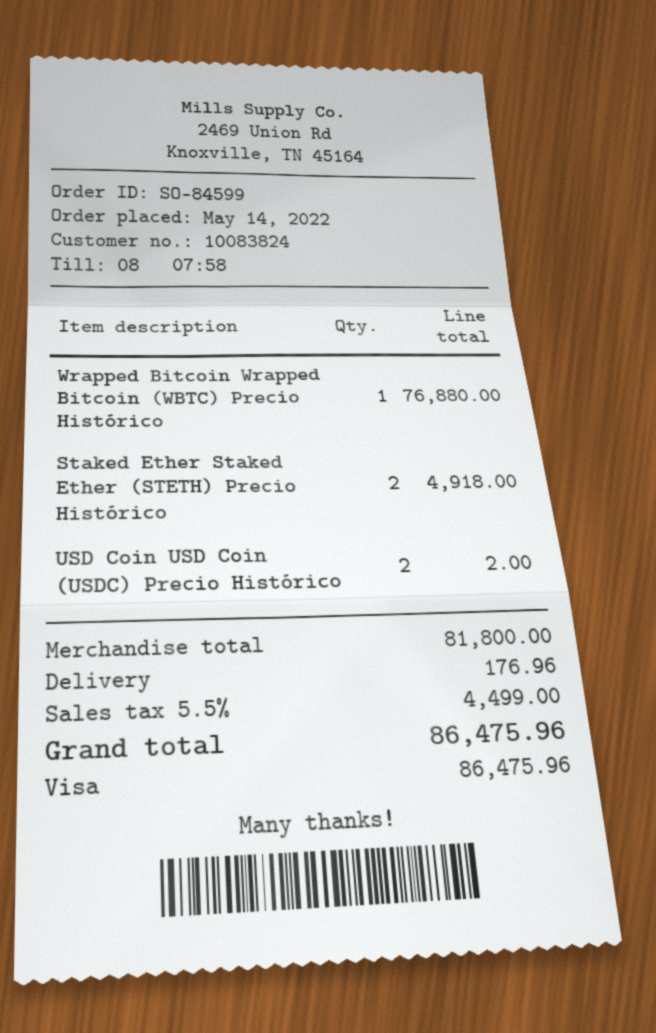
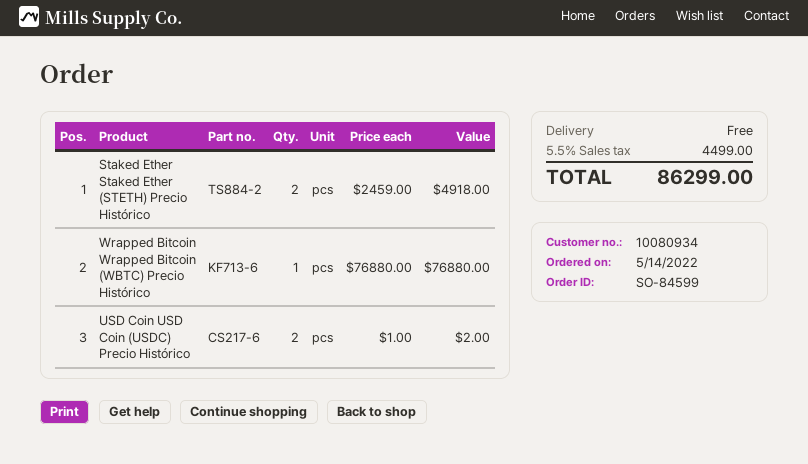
customer number: 10083824 -> 10080934
shipping: 176.96 -> 0.00
total: 86475.96 -> 86299.00

